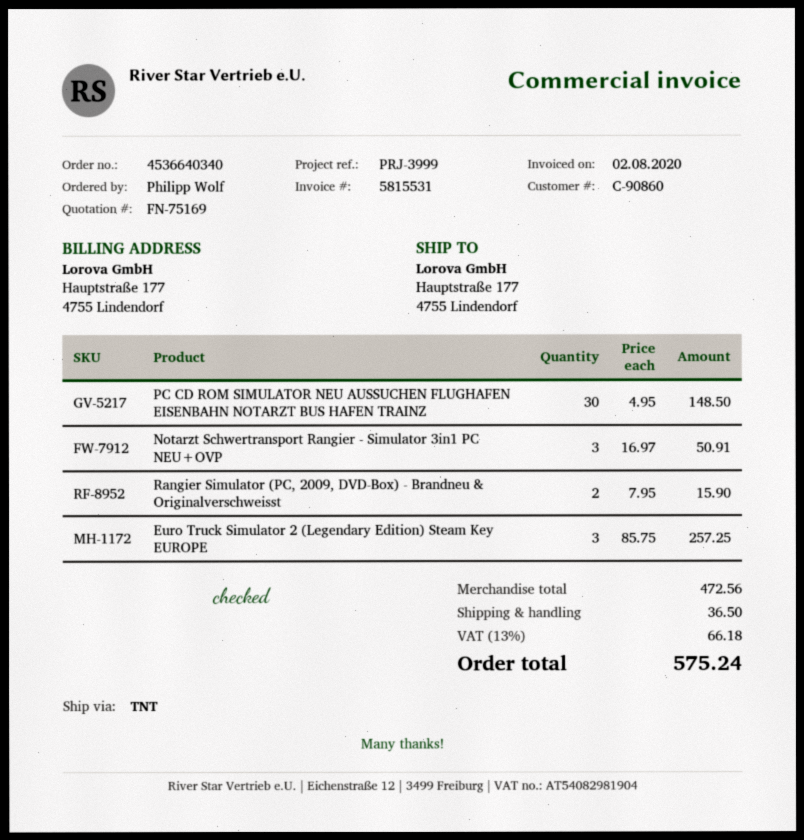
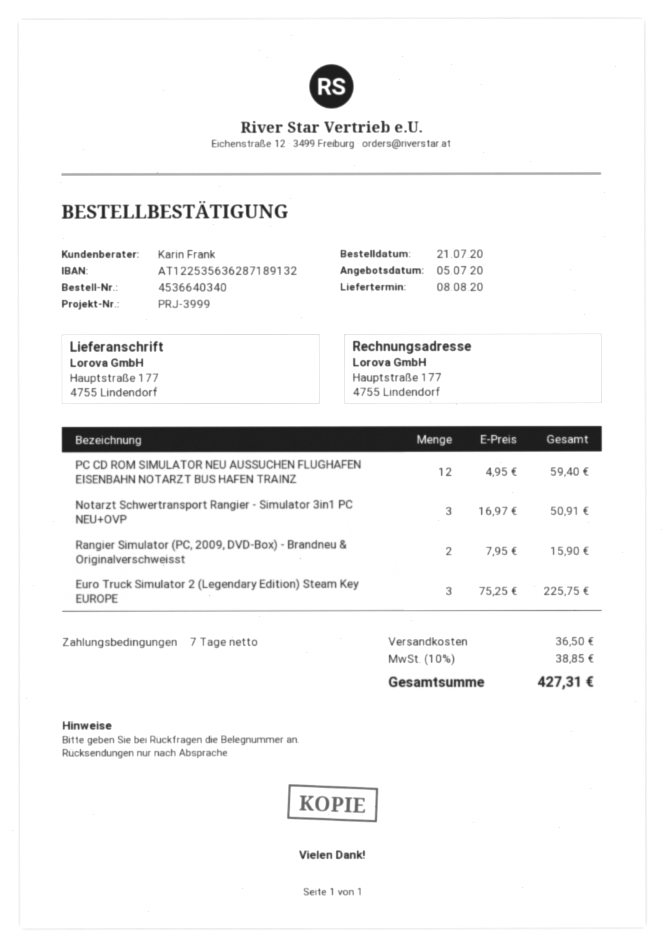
PC CD ROM SIMULATOR NEU AUSSUCHEN FLUGHAFEN EISENBAHN NOTARZT BUS HAFEN TRAINZ: 30 x 4.95 = 148.50 -> 12 x 4.95 = 59.40
Euro Truck Simulator 2 (Legendary Edition) Steam Key EUROPE: 3 x 85.75 = 257.25 -> 3 x 75.25 = 225.75
tax: 13% = 66.18 -> 10% = 38.85
total: 575.24 -> 427.31

